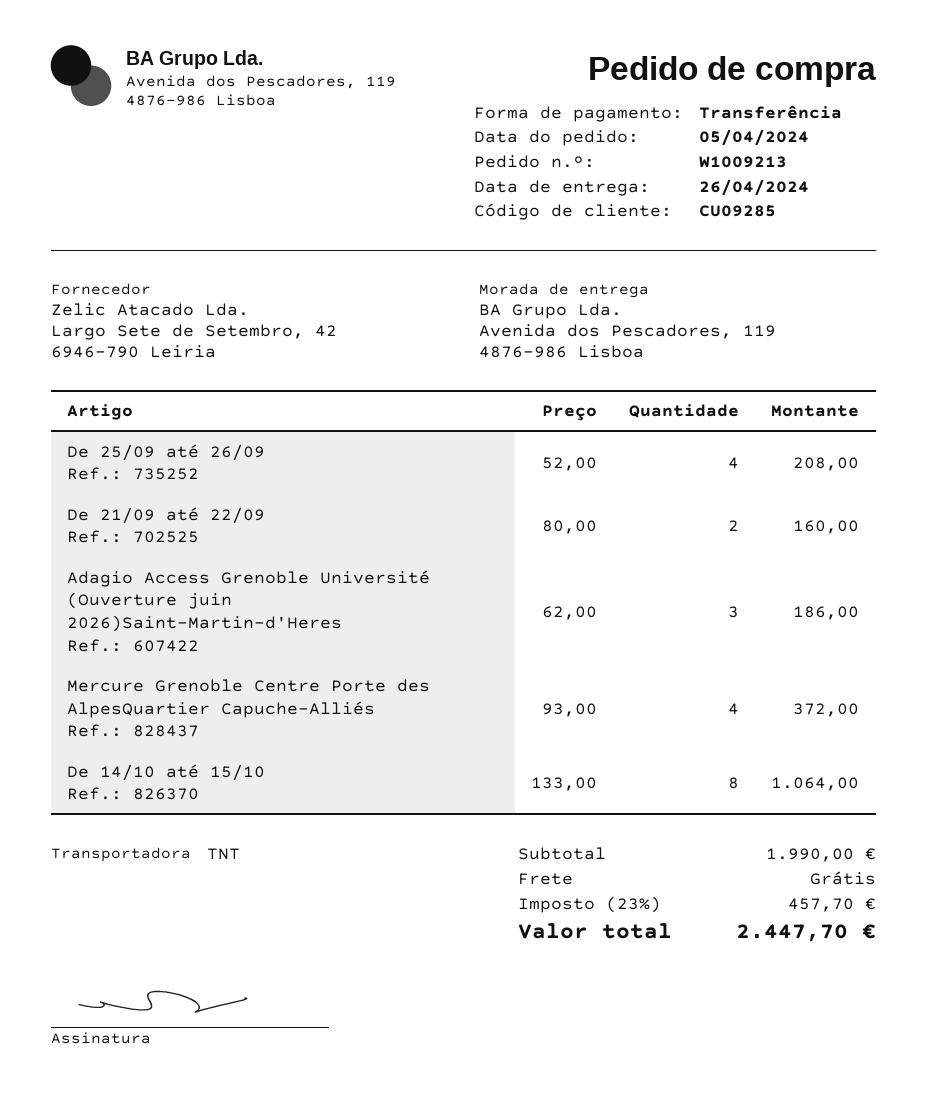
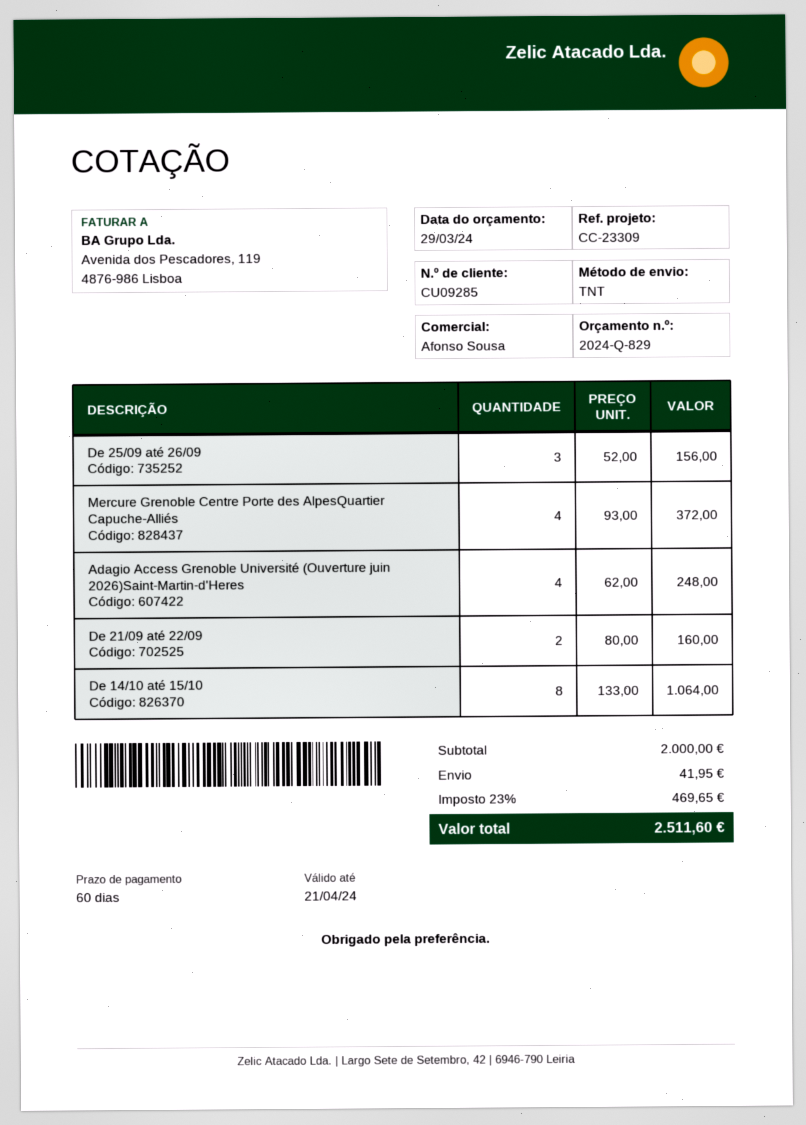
De 25/09 até 26/09: 4 x 52.00 = 208.00 -> 3 x 52.00 = 156.00
Adagio Access Grenoble Université (Ouverture juin 2026)Saint-Martin-d'Heres: 3 x 62.00 = 186.00 -> 4 x 62.00 = 248.00
subtotal: 1990.00 -> 2000.00
shipping: 0.00 -> 41.95
tax: 23% = 457.70 -> 23% = 469.65
total: 2447.70 -> 2511.60

